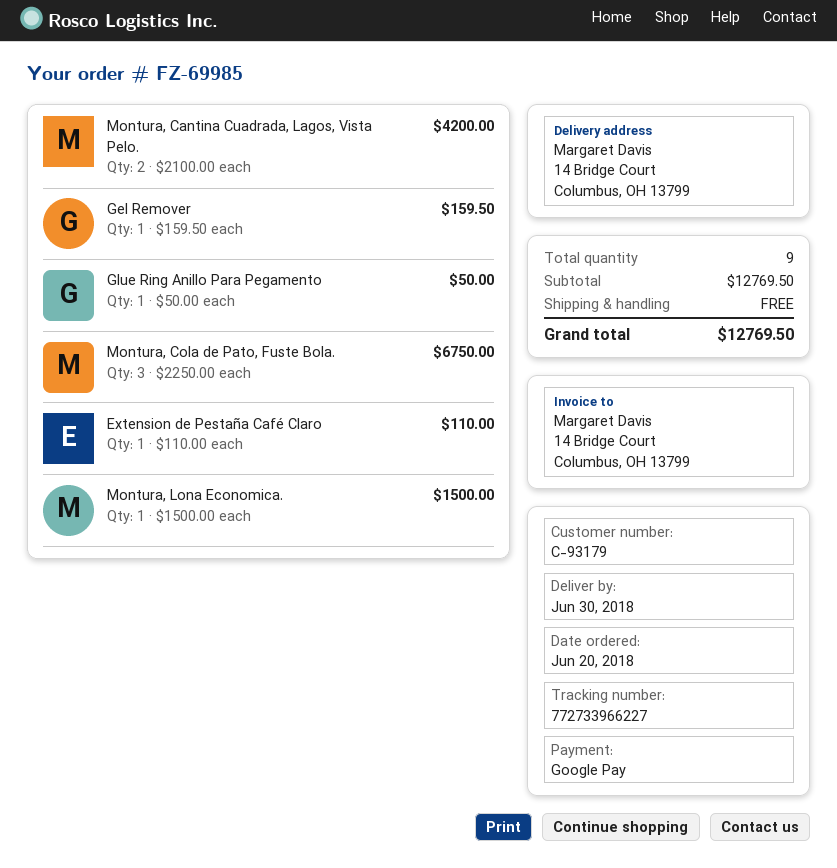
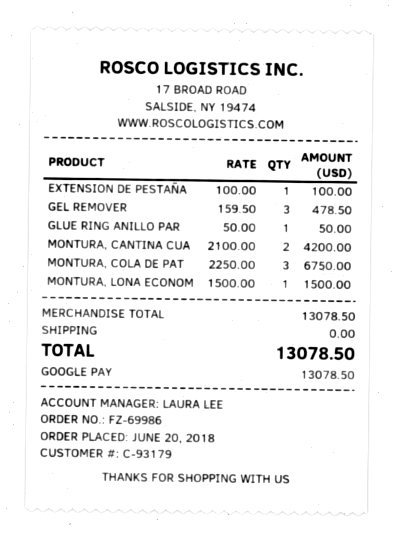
order number: FZ-69985 -> FZ-69986
Gel Remover: 1 x 159.50 = 159.50 -> 3 x 159.50 = 478.50
Extension de Pestaña Café Claro: 1 x 110.00 = 110.00 -> 1 x 100.00 = 100.00
subtotal: 12769.50 -> 13078.50
total: 12769.50 -> 13078.50

